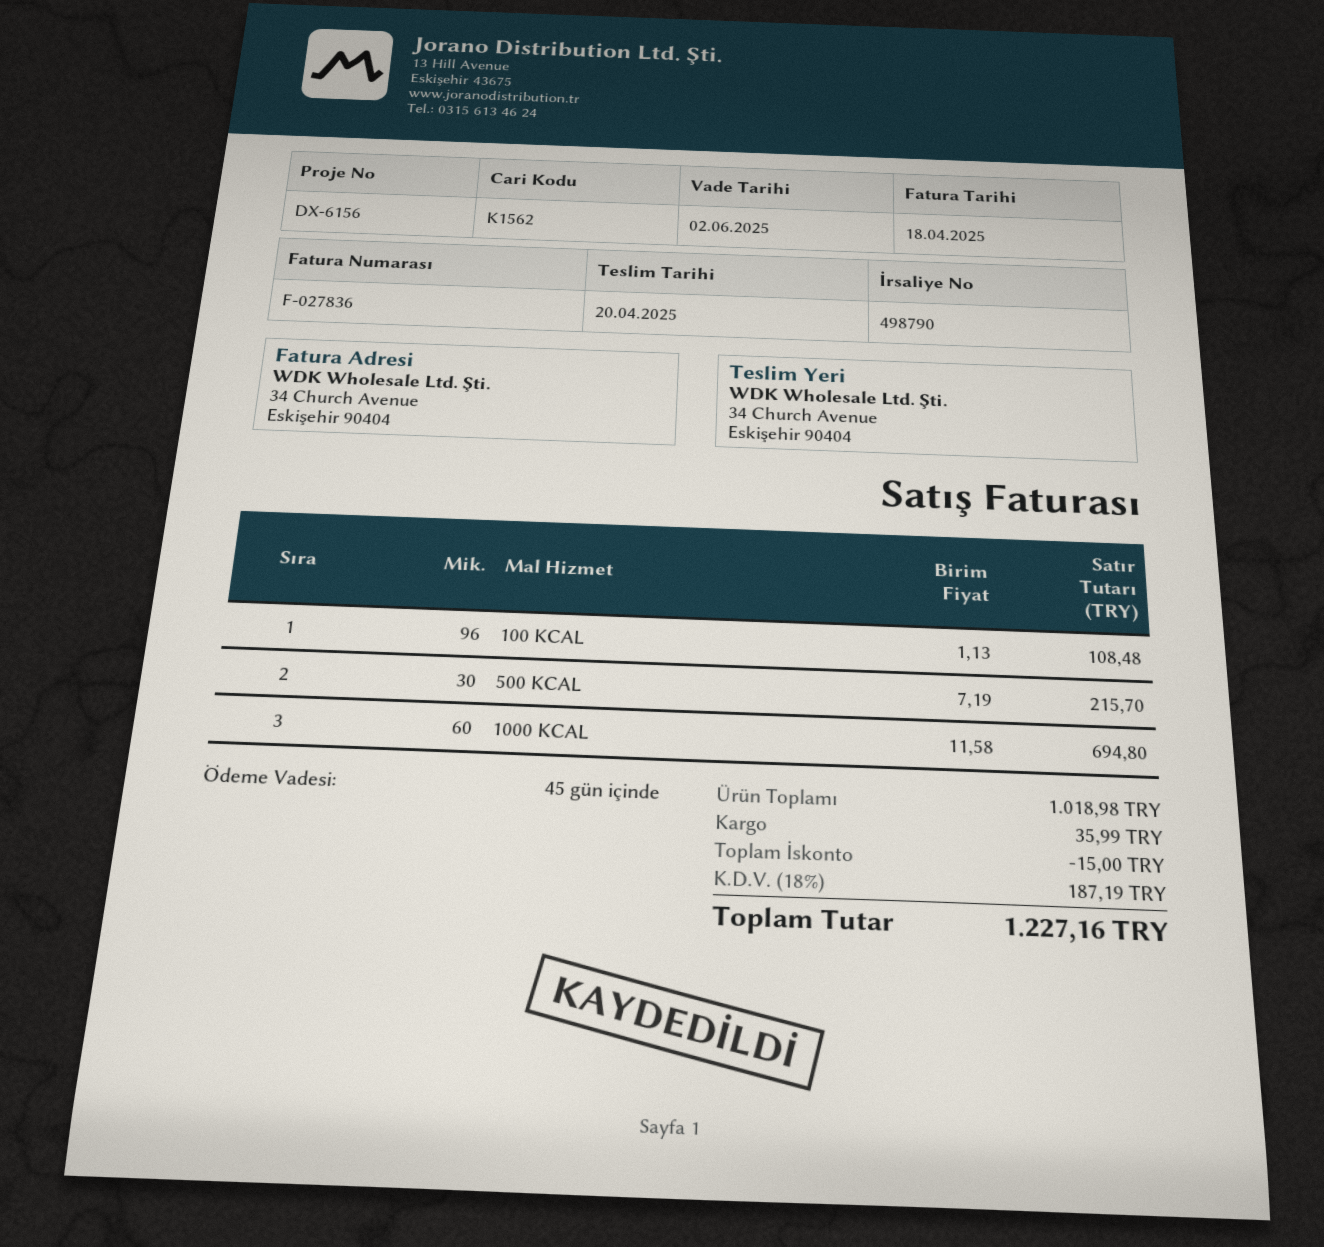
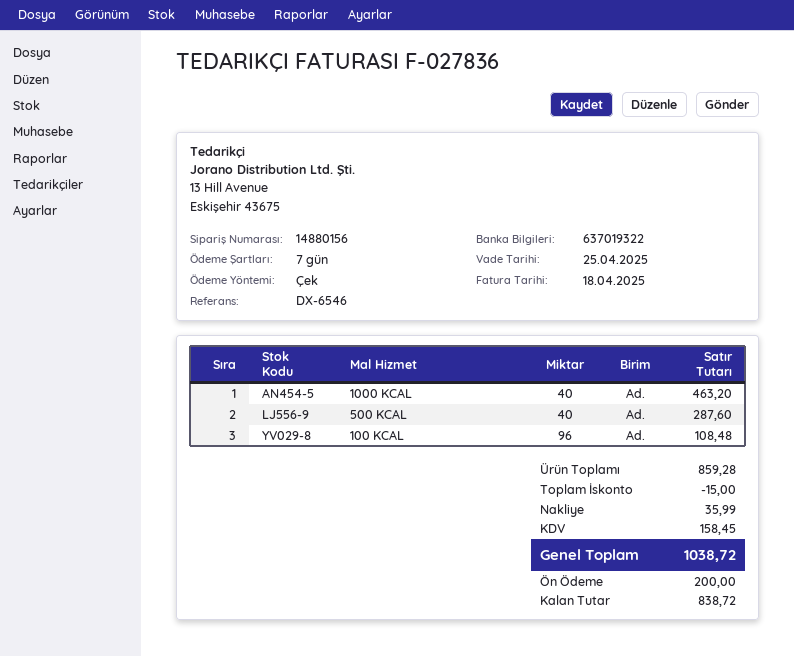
payment terms: 45 days -> 7 days
due date: 2025-06-02 -> 2025-04-25
reference: DX-6156 -> DX-6546
500 KCAL: 30 for 215.70 -> 40 for 287.60
1000 KCAL: 60 for 694.80 -> 40 for 463.20
subtotal: 1018.98 -> 859.28
tax: 187.19 -> 158.45
total: 1227.16 -> 1038.72

